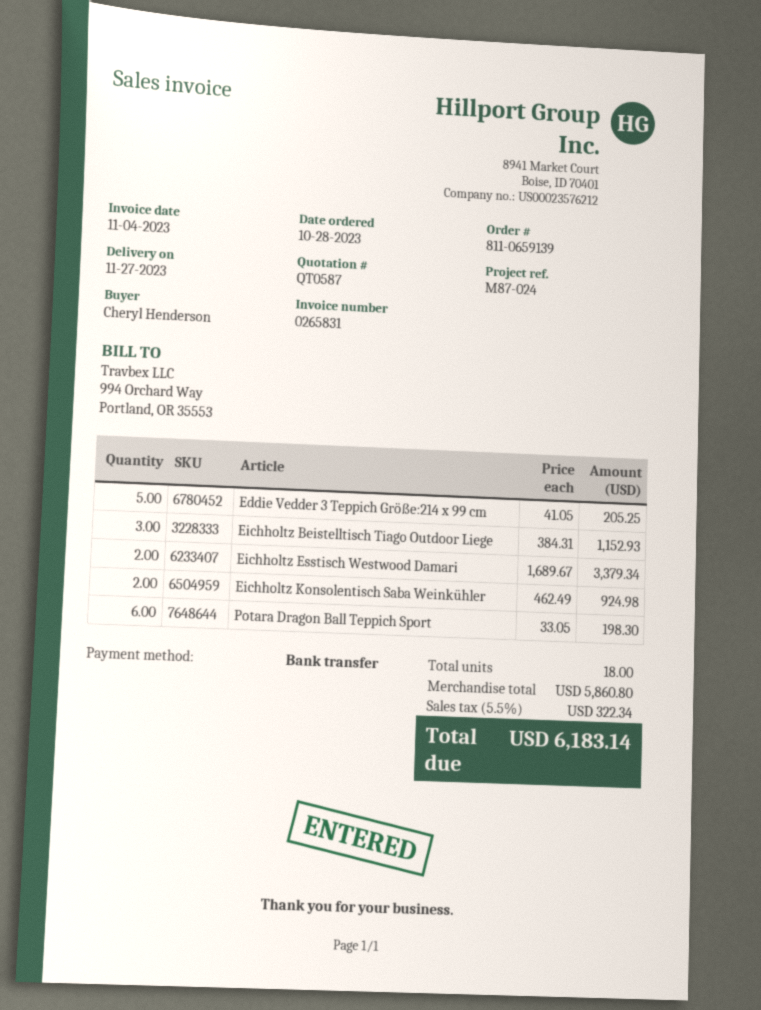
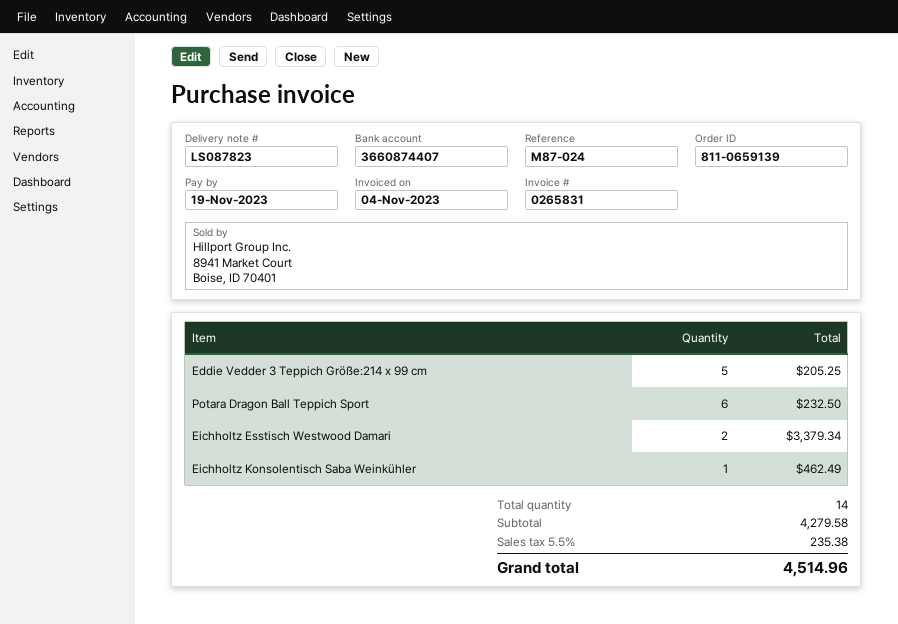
Eichholtz Beistelltisch Tiago Outdoor Liege: 3 for 1152.93 -> none
Eichholtz Konsolentisch Saba Weinkühler: 2 for 924.98 -> 1 for 462.49
Potara Dragon Ball Teppich Sport: 6 for 198.30 -> 6 for 232.50
total quantity: 18 -> 14
subtotal: 5860.80 -> 4279.58
tax: 5.5% = 322.34 -> 5.5% = 235.38
total: 6183.14 -> 4514.96

